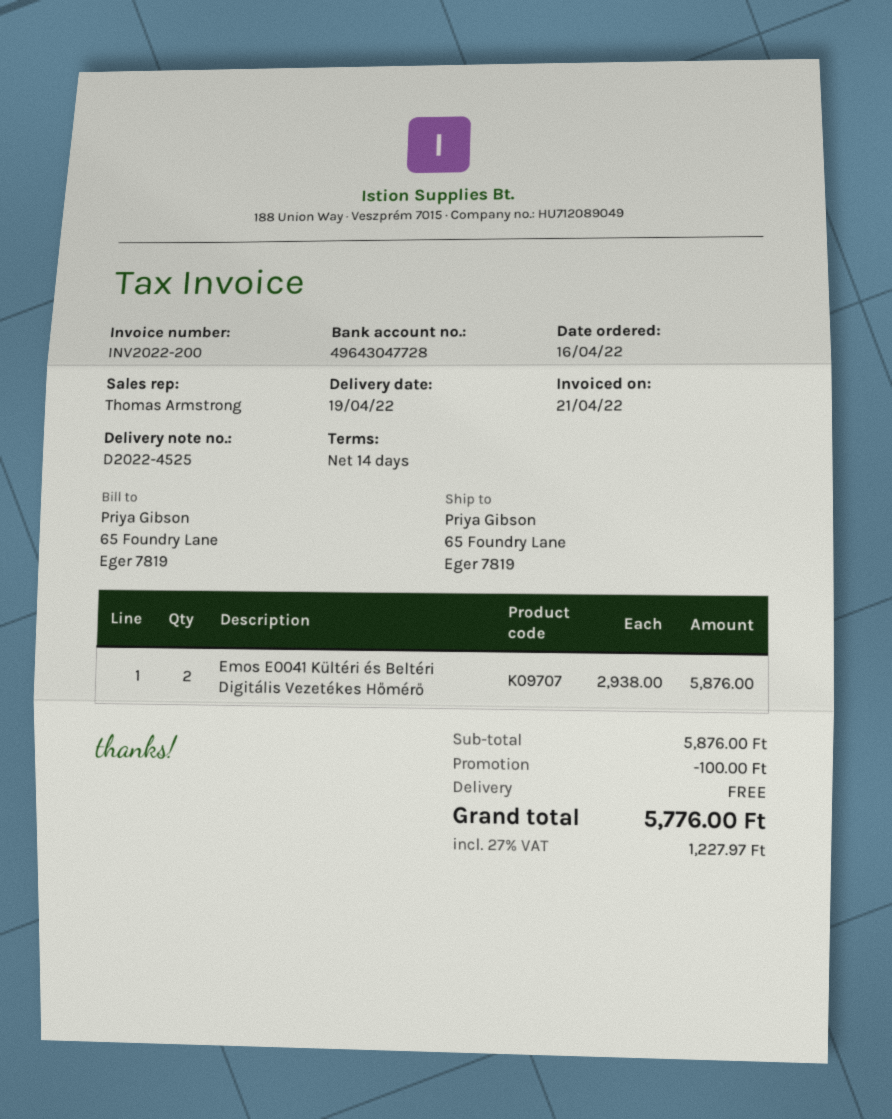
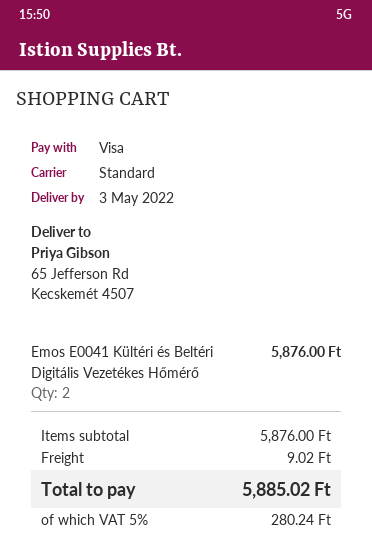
delivery date: 2022-04-19 -> 2022-05-03
ship to: 65 Foundry Lane, Eger 7819 -> 65 Jefferson Rd, Kecskemét 4507
discount: 100.00 -> none
shipping: 0.00 -> 9.02
tax: 27% = 1227.97 -> 5% = 280.24
total: 5776.00 -> 5885.02

